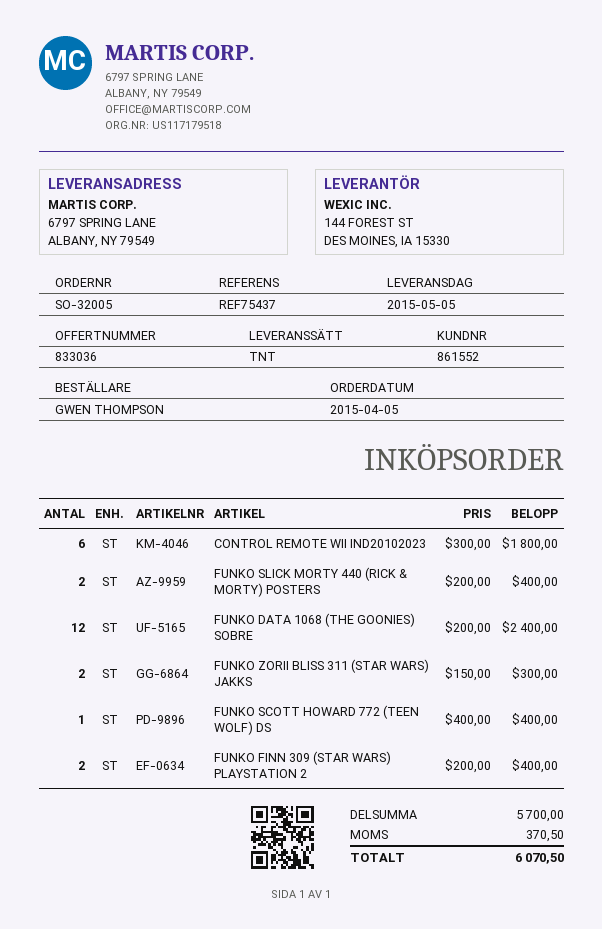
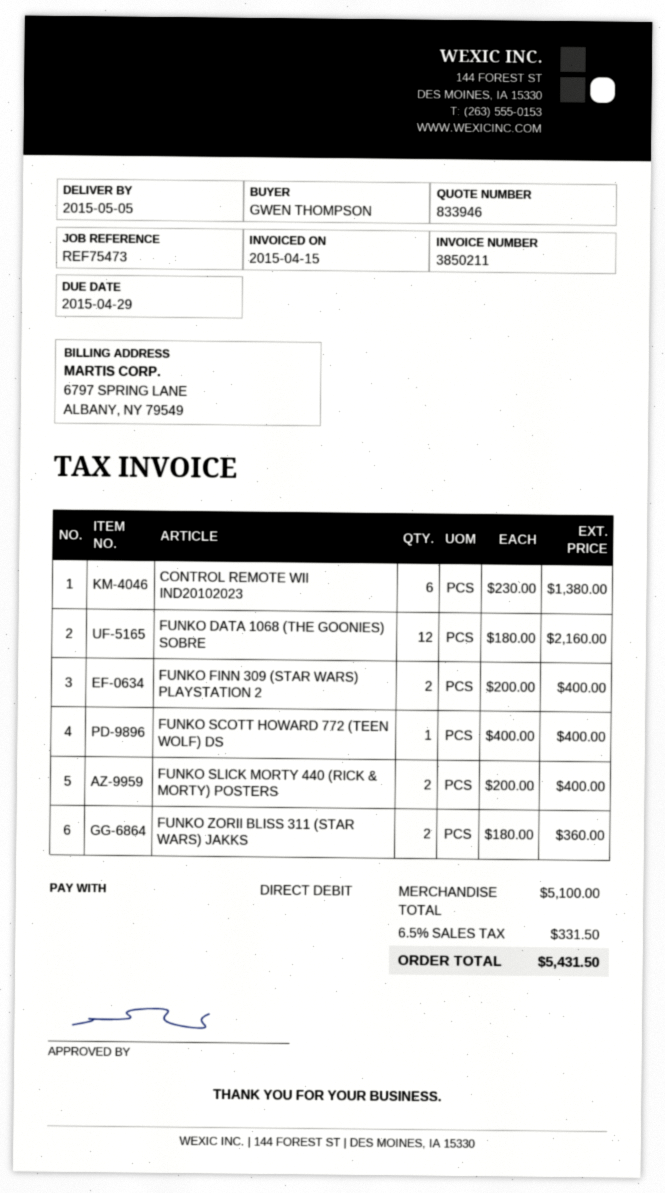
quote number: 833036 -> 833946
reference: REF75437 -> REF75473
CONTROL REMOTE WII IND20102023: 6 x 300.00 = 1800.00 -> 6 x 230.00 = 1380.00
FUNKO DATA 1068 (THE GOONIES) SOBRE: 12 x 200.00 = 2400.00 -> 12 x 180.00 = 2160.00
FUNKO ZORII BLISS 311 (STAR WARS) JAKKS: 2 x 150.00 = 300.00 -> 2 x 180.00 = 360.00
subtotal: 5700.00 -> 5100.00
tax: 370.50 -> 331.50
total: 6070.50 -> 5431.50

